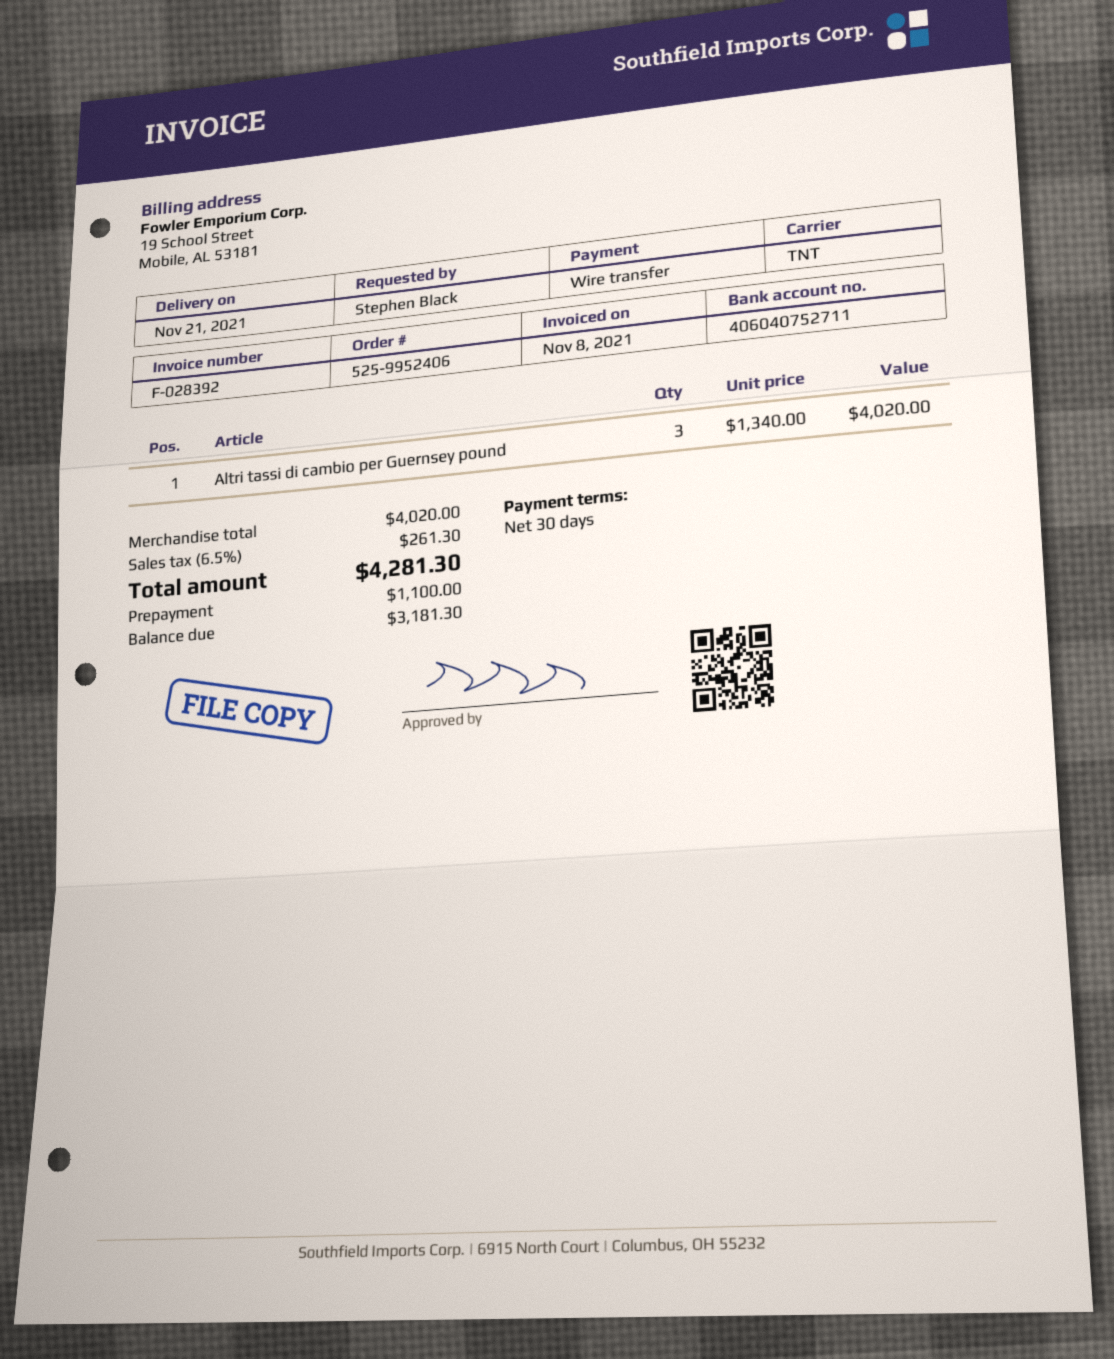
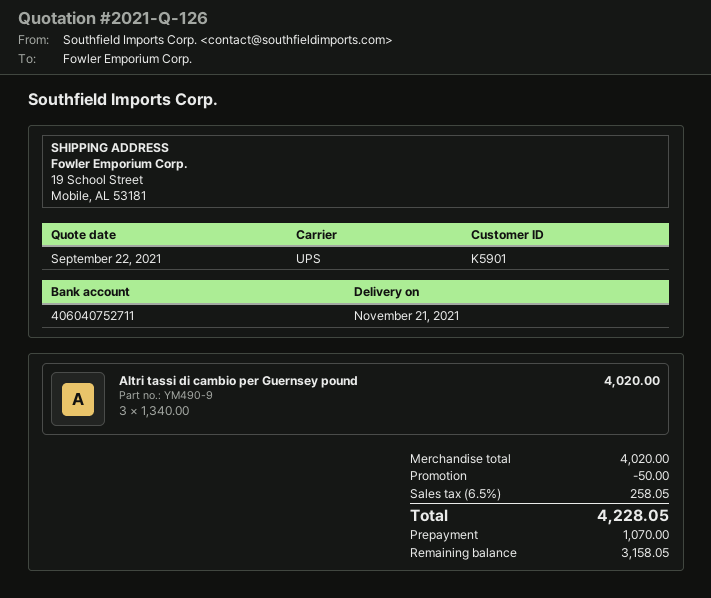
shipping method: TNT -> UPS
discount: none -> 50.00
tax: 6.5% = 261.30 -> 6.5% = 258.05
total: 4281.30 -> 4228.05
deposit: 1100.00 -> 1070.00
balance: 3181.30 -> 3158.05

